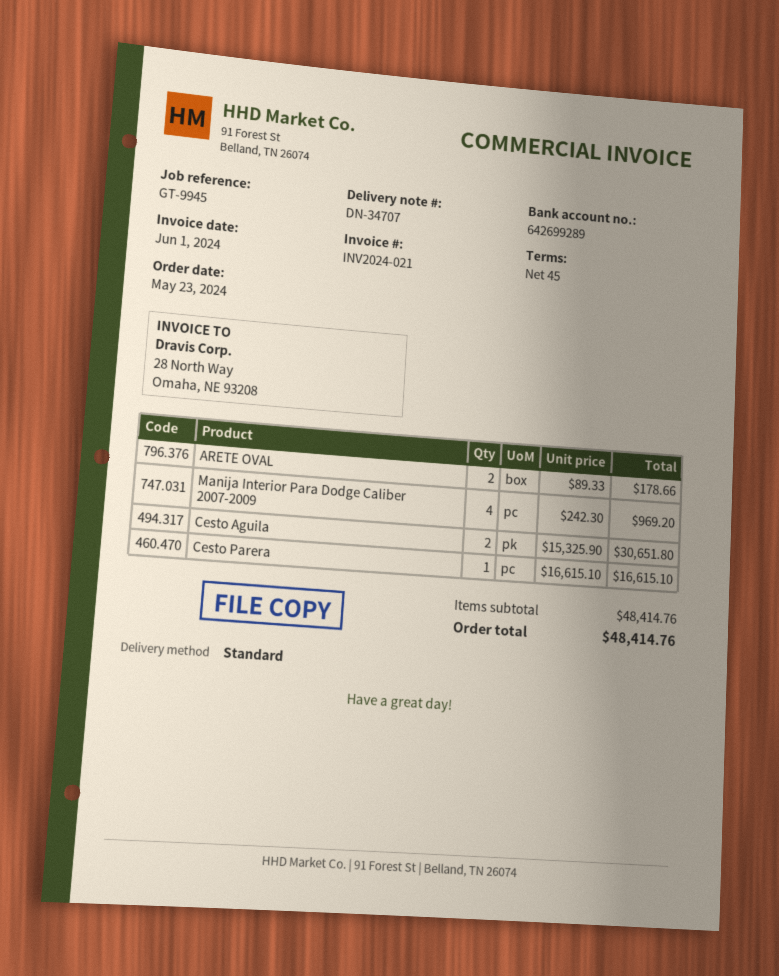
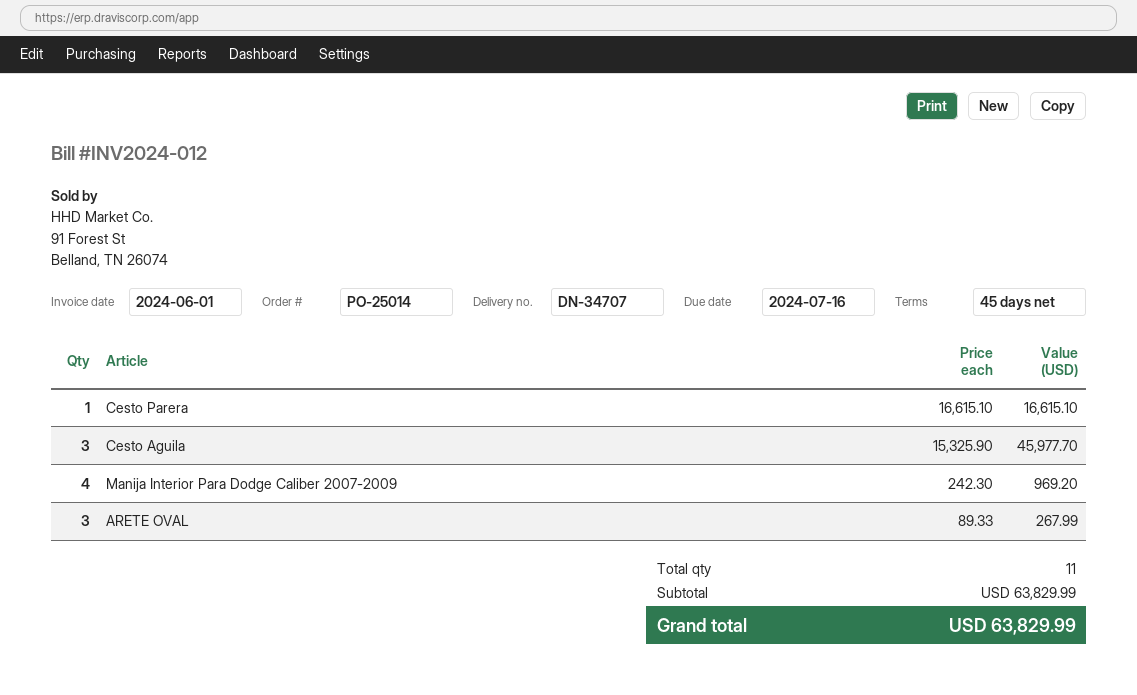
invoice number: INV2024-021 -> INV2024-012
ARETE OVAL: 2 x 89.33 = 178.66 -> 3 x 89.33 = 267.99
Cesto Aguila: 2 x 15325.90 = 30651.80 -> 3 x 15325.90 = 45977.70
subtotal: 48414.76 -> 63829.99
total: 48414.76 -> 63829.99

